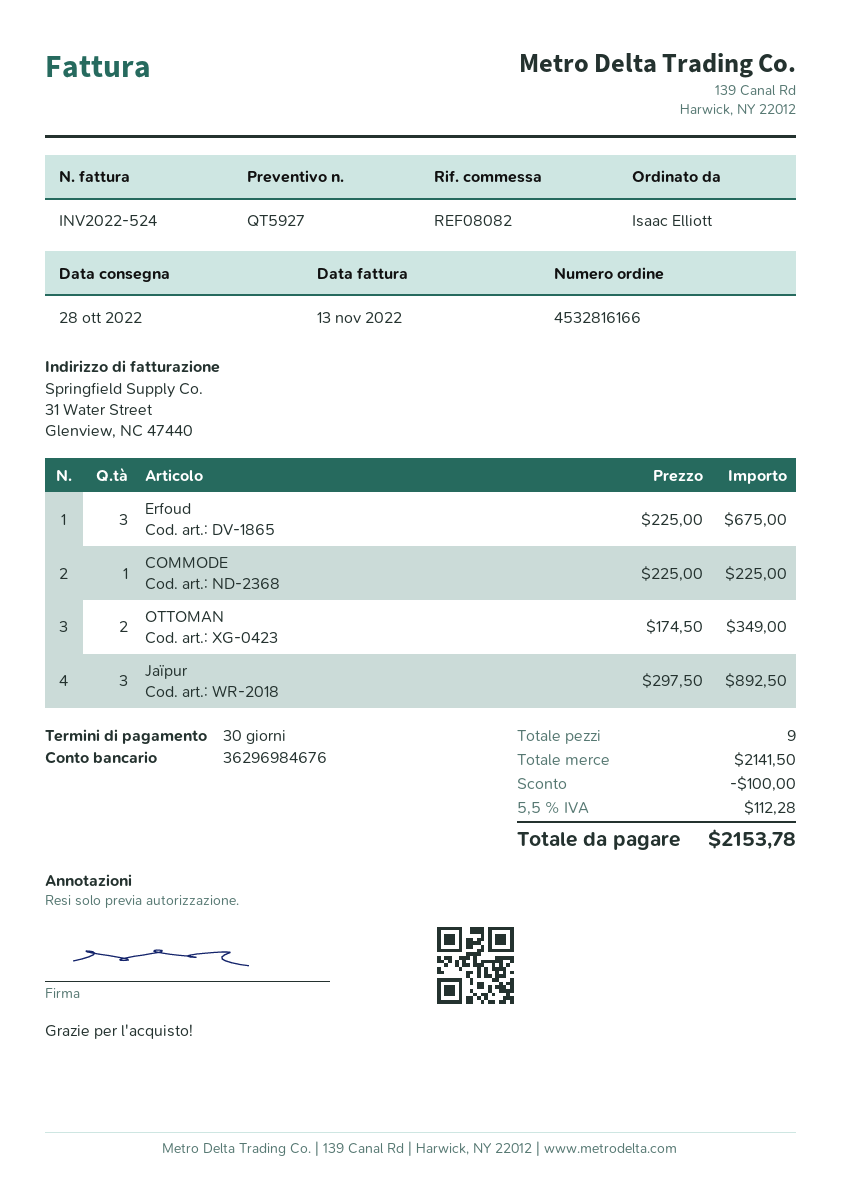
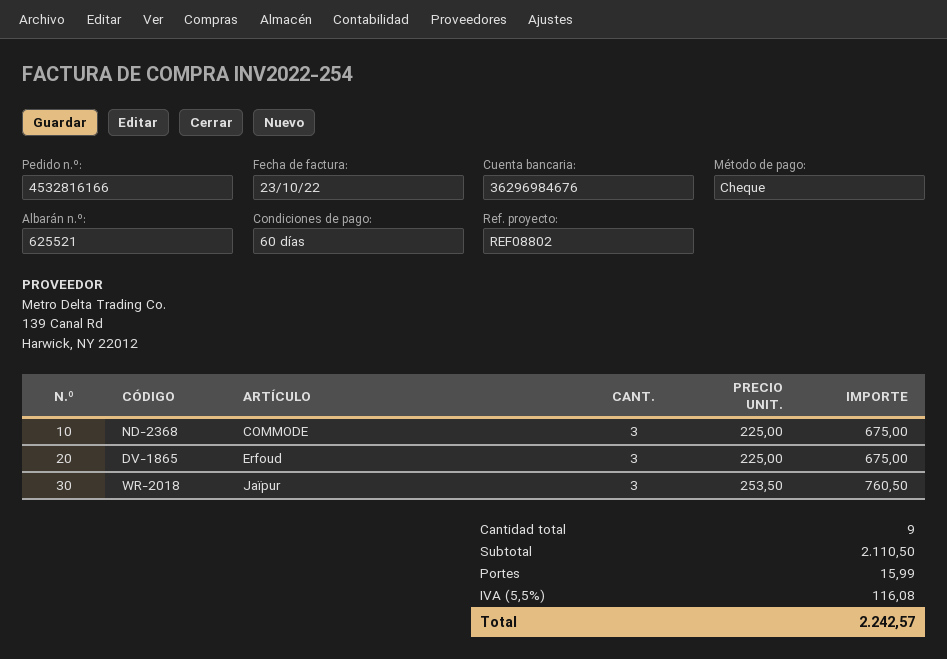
invoice number: INV2022-524 -> INV2022-254
invoice date: 2022-11-13 -> 2022-10-23
payment terms: 30 days -> 60 days
reference: REF08082 -> REF08802
COMMODE: 1 x 225.00 = 225.00 -> 3 x 225.00 = 675.00
OTTOMAN: 2 x 174.50 = 349.00 -> none
Jaïpur: 3 x 297.50 = 892.50 -> 3 x 253.50 = 760.50
subtotal: 2141.50 -> 2110.50
discount: 100.00 -> none
shipping: none -> 15.99
tax: 5.5% = 112.28 -> 5.5% = 116.08
total: 2153.78 -> 2242.57

